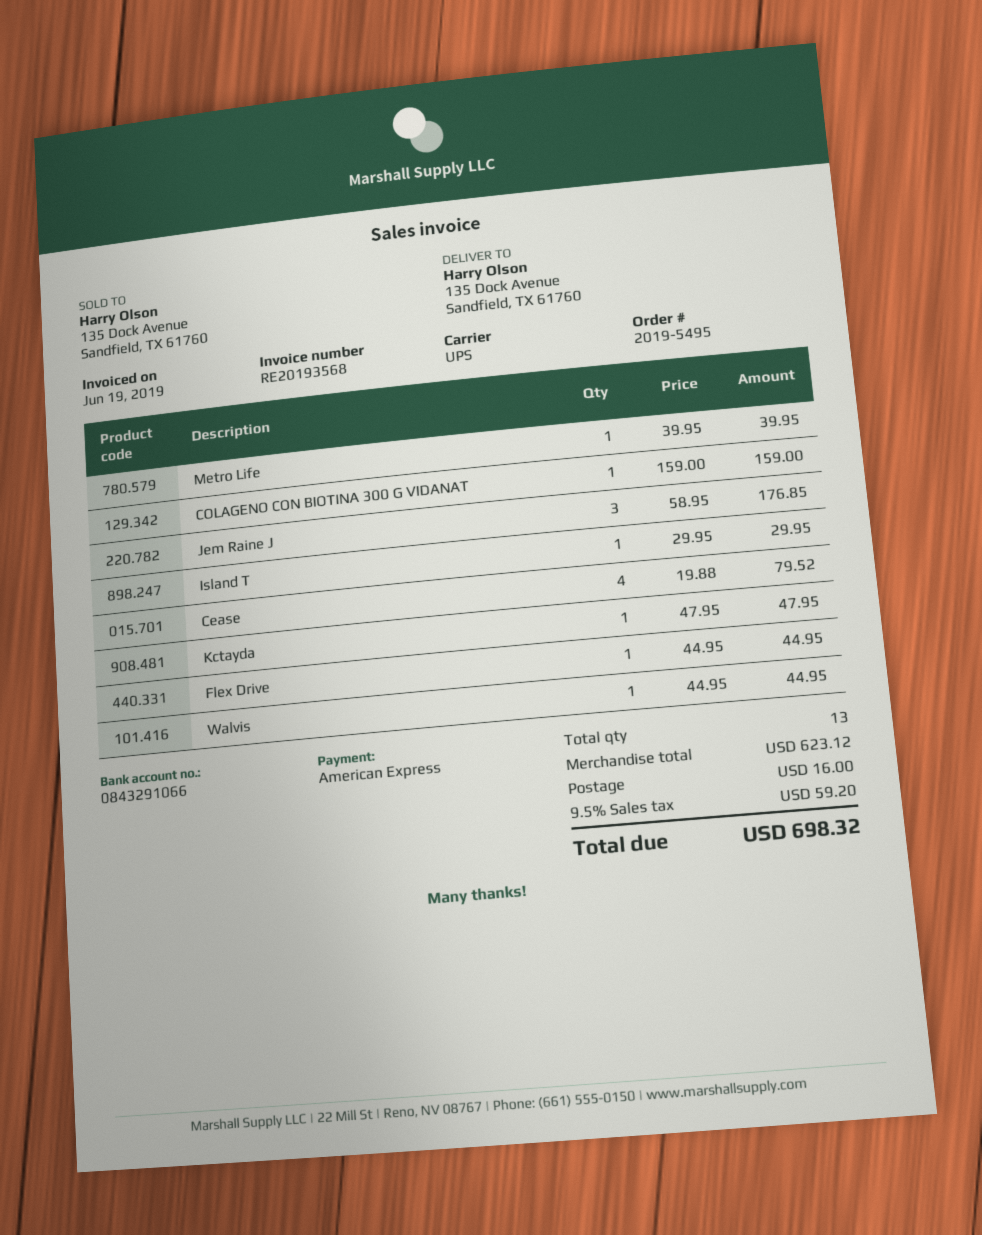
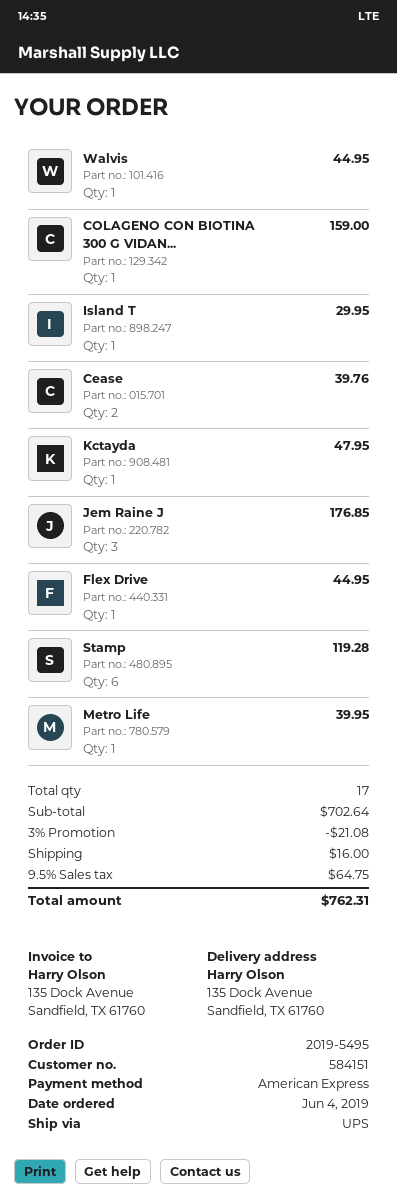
Cease: 4 for 79.52 -> 2 for 39.76
Stamp: none -> 6 for 119.28
total quantity: 13 -> 17
subtotal: 623.12 -> 702.64
discount: none -> 3% = 21.08
tax: 9.5% = 59.20 -> 9.5% = 64.75
total: 698.32 -> 762.31

